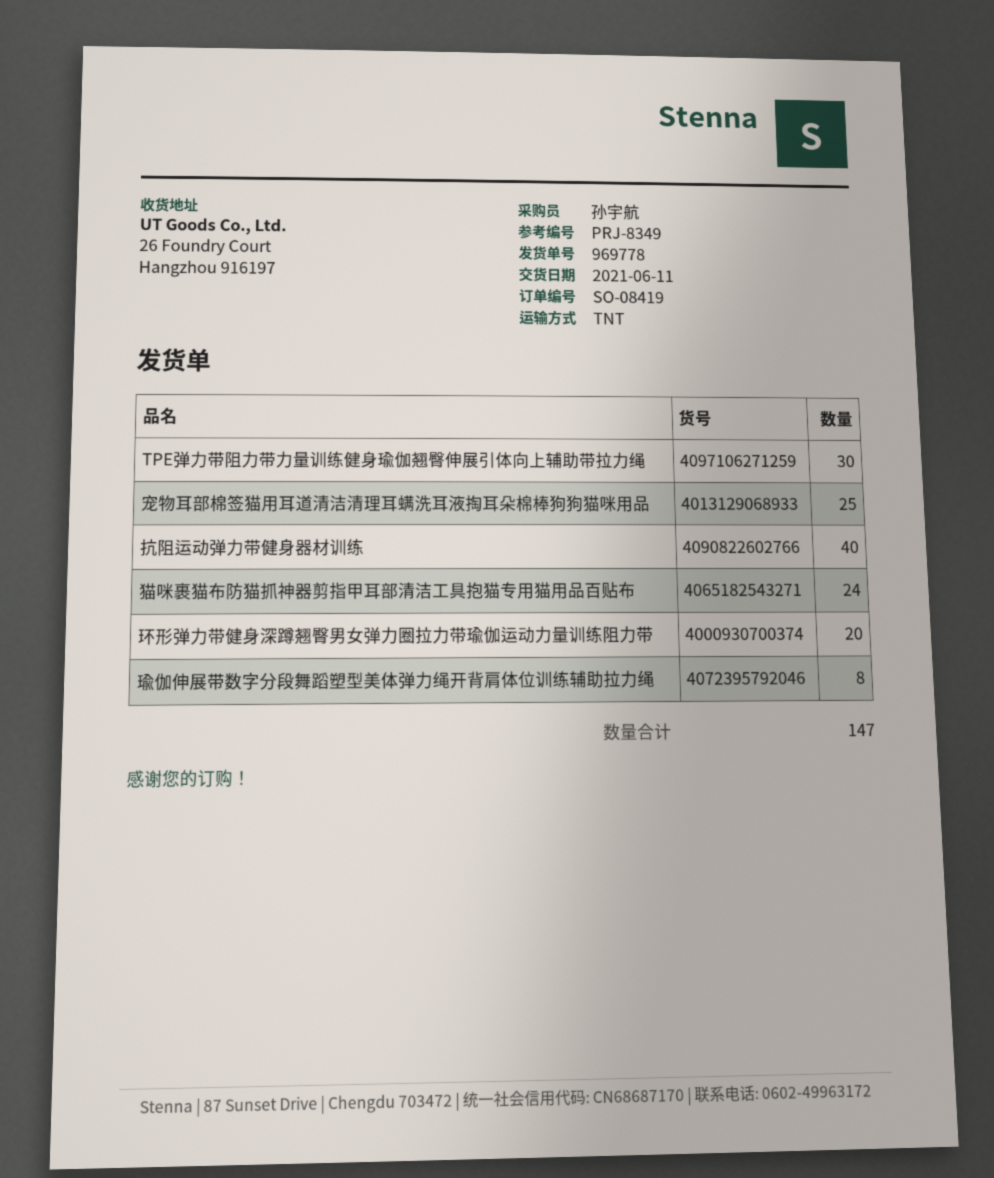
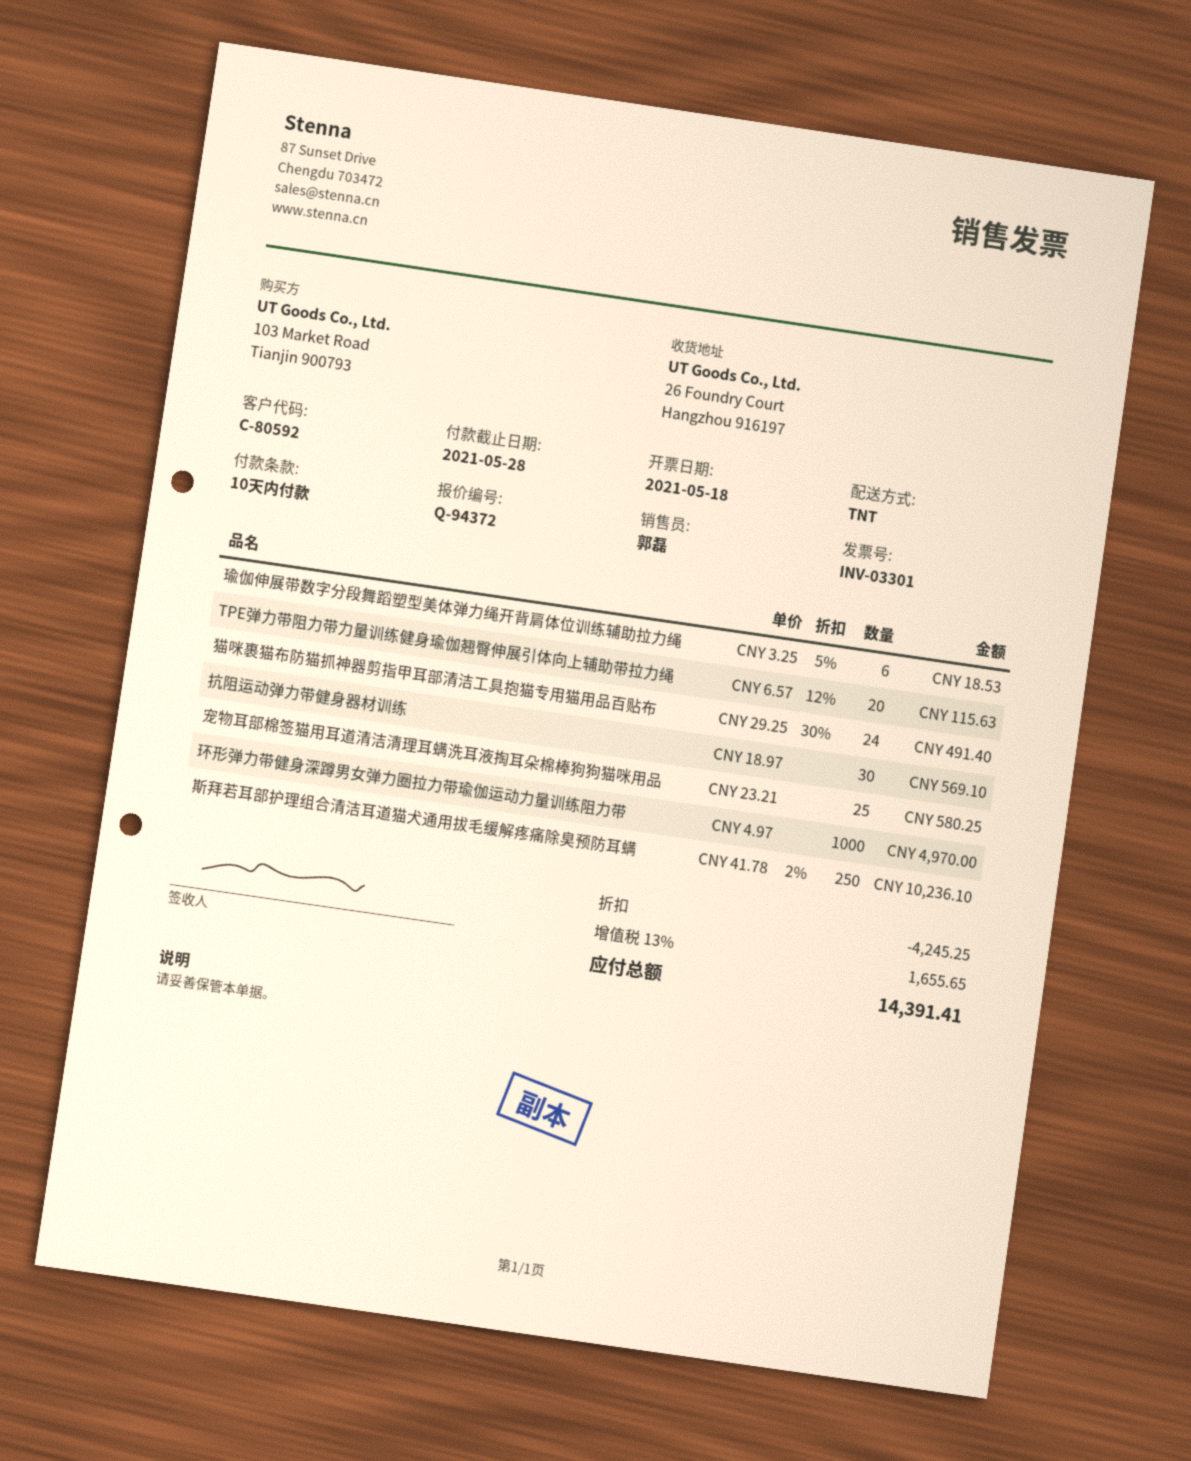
TPE弹力带阻力带力量训练健身瑜伽翘臀伸展引体向上辅助带拉力绳: 30 -> 20
抗阻运动弹力带健身器材训练: 40 -> 30
环形弹力带健身深蹲翘臀男女弹力圈拉力带瑜伽运动力量训练阻力带: 20 -> none
瑜伽伸展带数字分段舞蹈塑型美体弹力绳开背肩体位训练辅助拉力绳: 8 -> 6
环形弹力带健身深蹲男女弹力圈拉力带瑜伽运动力量训练阻力带: none -> 1000
斯拜若耳部护理组合清洁耳道猫犬通用拔毛缓解疼痛除臭预防耳螨: none -> 250

